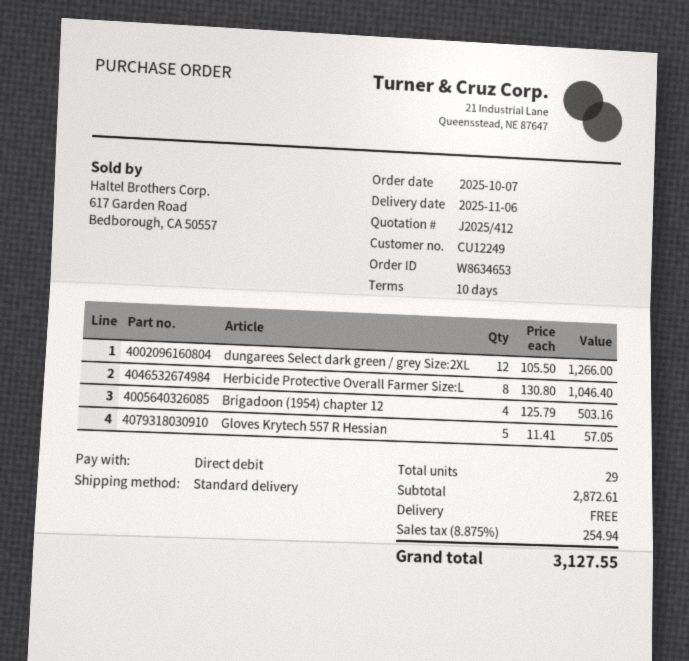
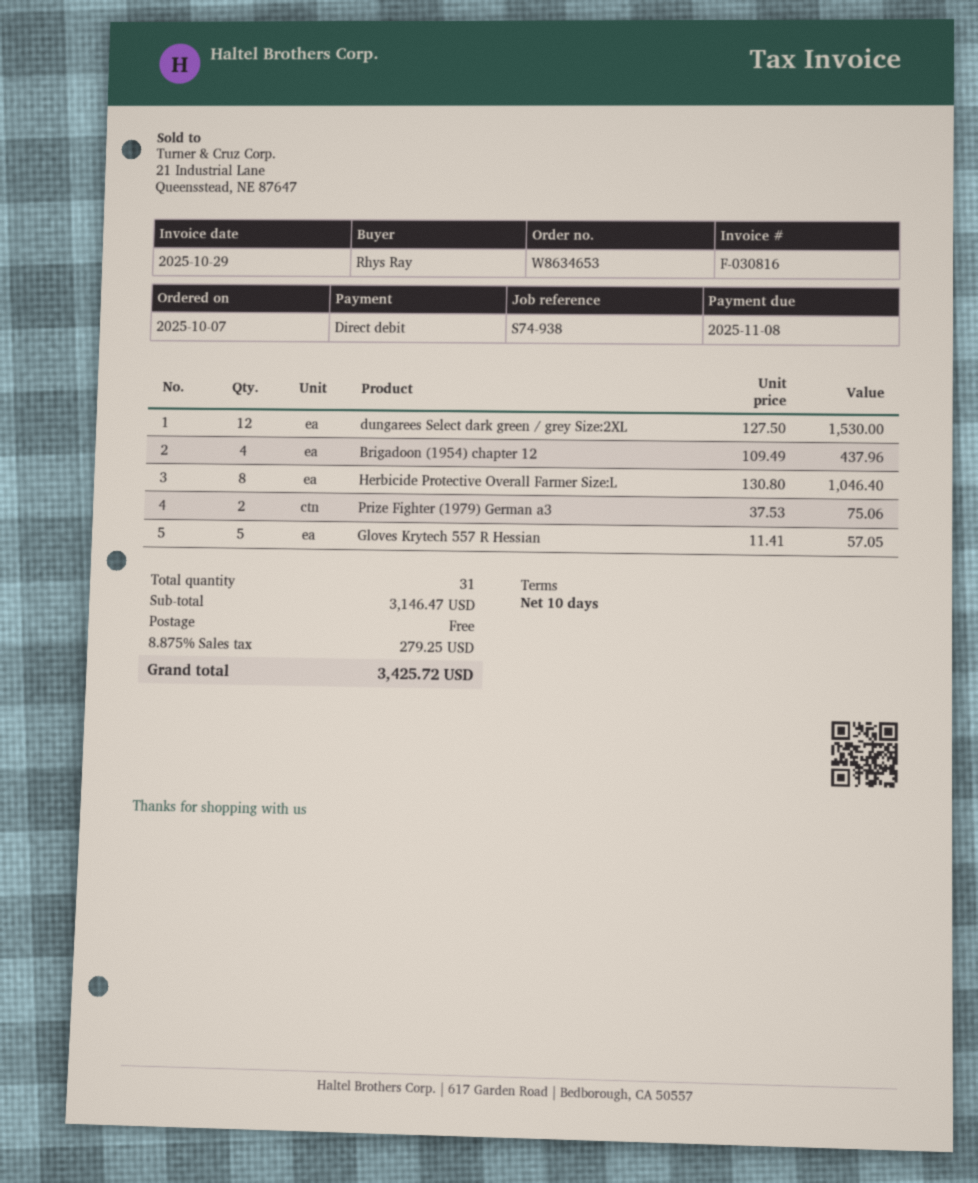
dungarees Select dark green / grey Size:2XL: 12 x 105.50 = 1266.00 -> 12 x 127.50 = 1530.00
Brigadoon (1954) chapter 12: 4 x 125.79 = 503.16 -> 4 x 109.49 = 437.96
Prize Fighter (1979) German a3: none -> 2 x 37.53 = 75.06
total quantity: 29 -> 31
subtotal: 2872.61 -> 3146.47
tax: 8.875% = 254.94 -> 8.875% = 279.25
total: 3127.55 -> 3425.72

